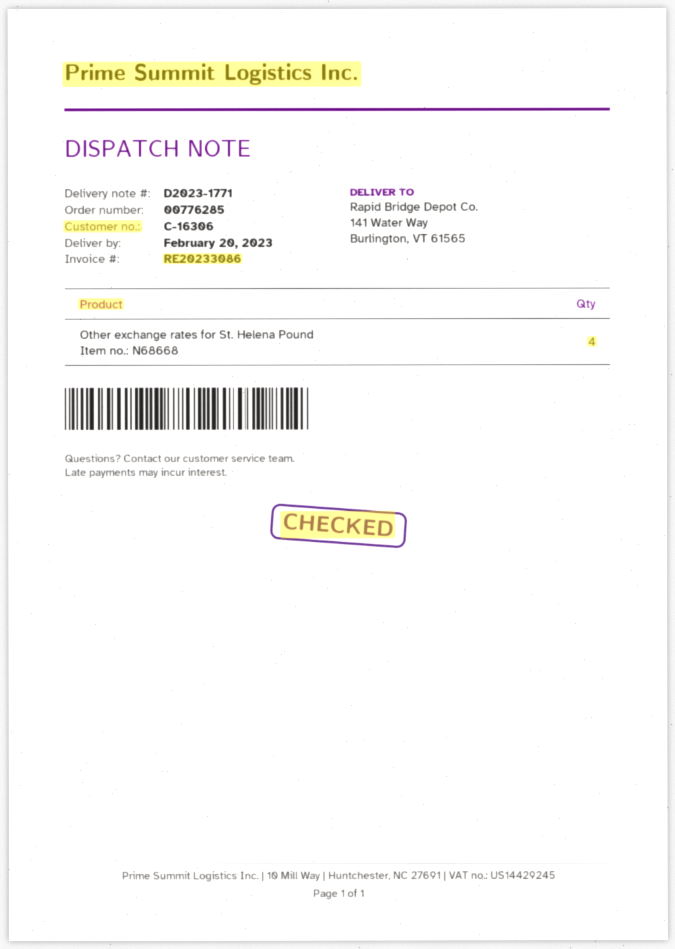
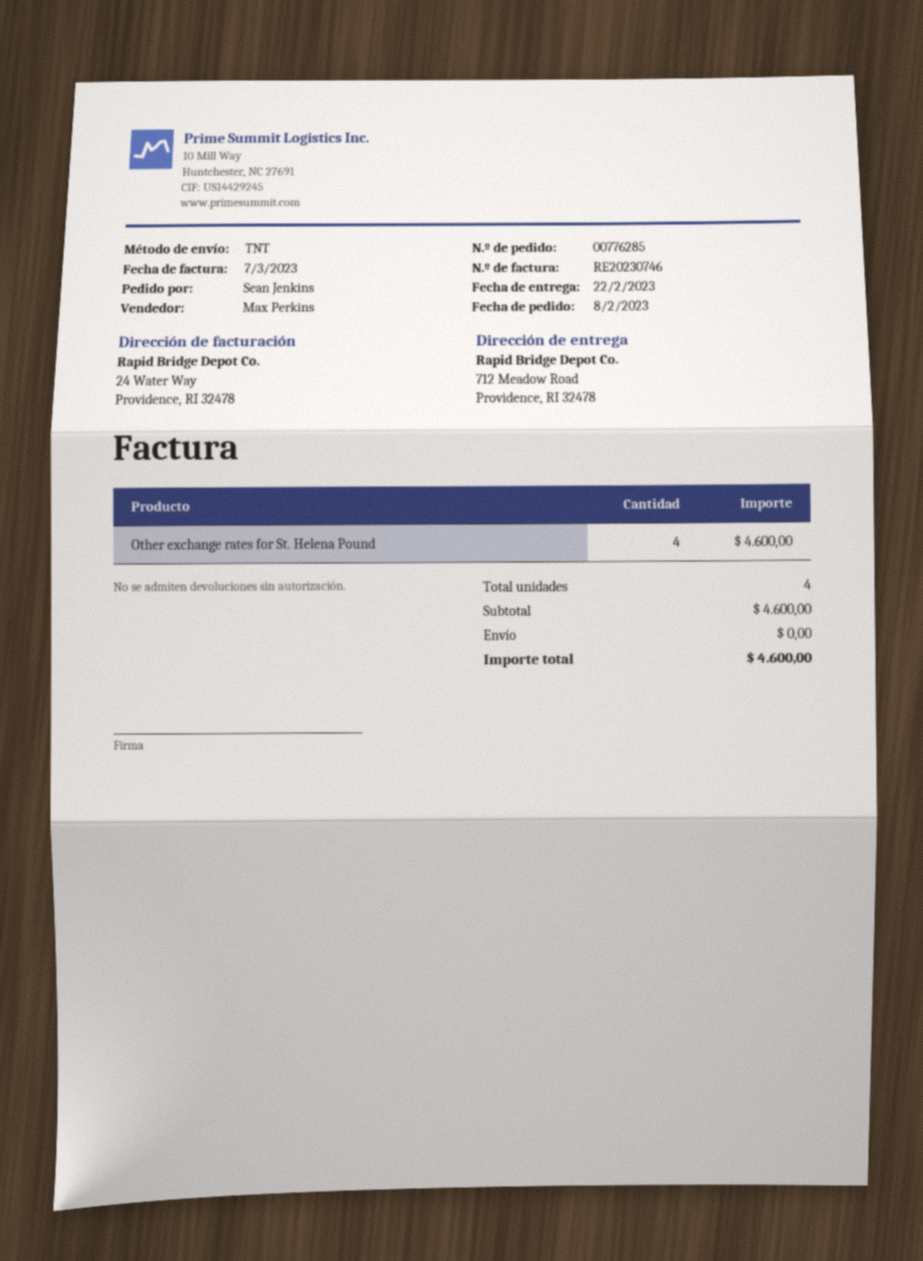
delivery date: 2023-02-20 -> 2023-02-22
invoice number: RE20233086 -> RE20230746
ship to: 141 Water Way, Burlington, VT 61565 -> 712 Meadow Road, Providence, RI 32478

